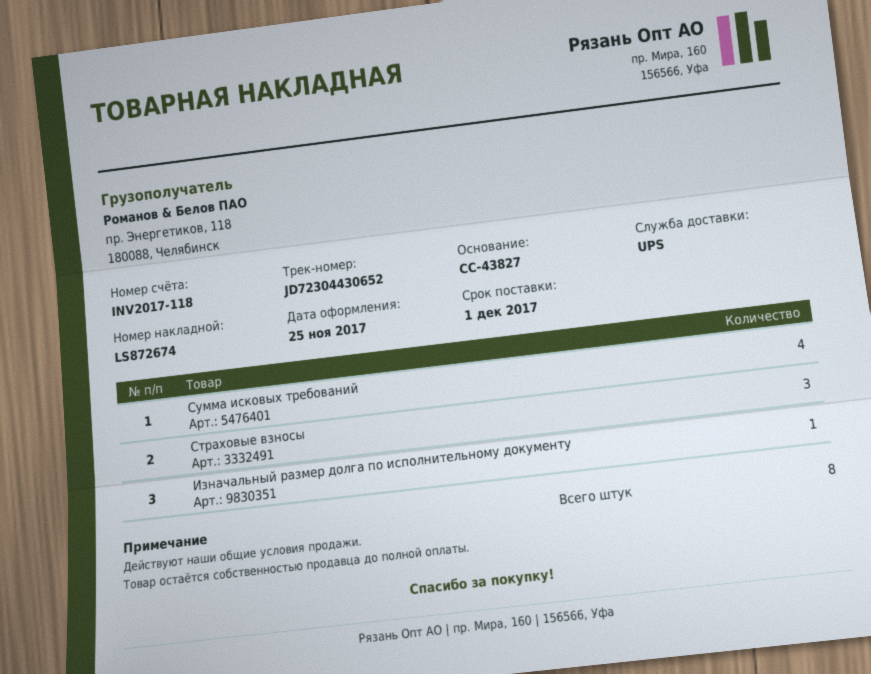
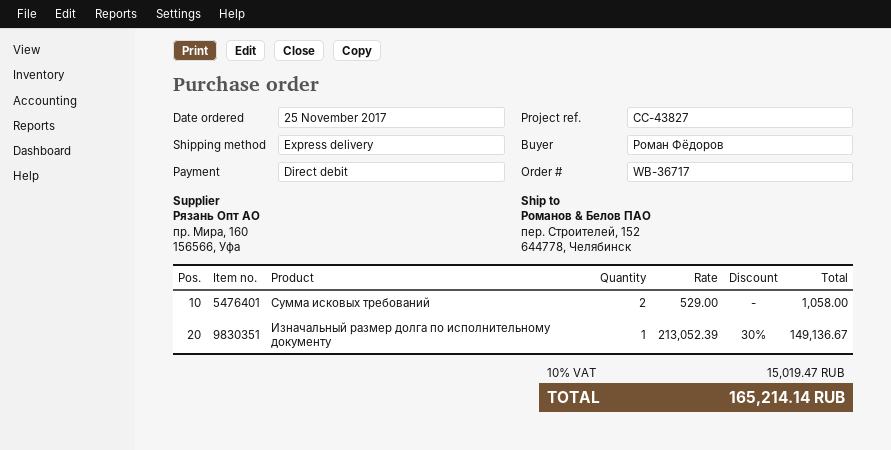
shipping method: UPS -> express
ship to: пр. Энергетиков, 118, 180088, Челябинск -> пер. Строителей, 152, 644778, Челябинск
Сумма исковых требований: 4 -> 2
Страховые взносы: 3 -> none

